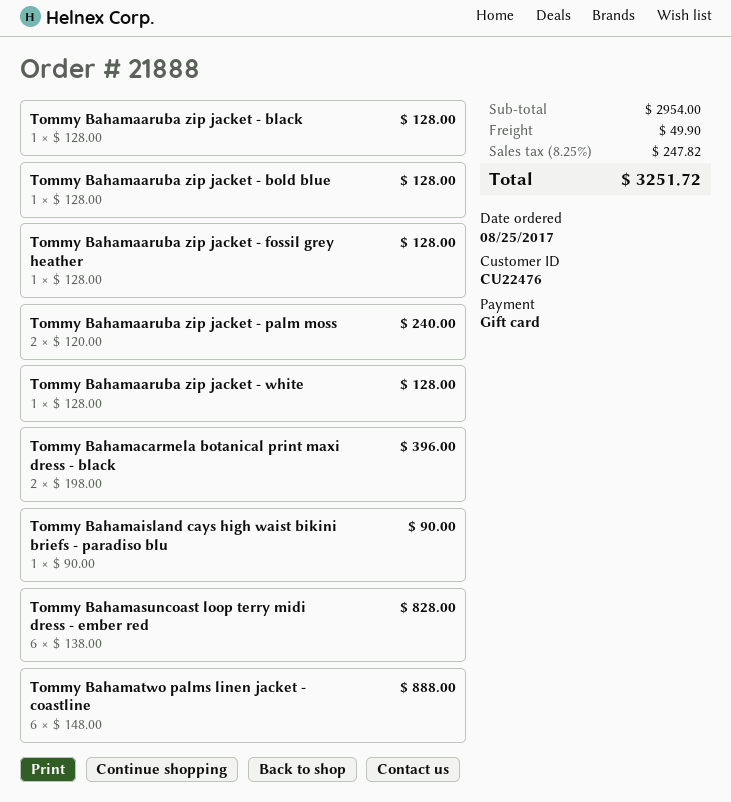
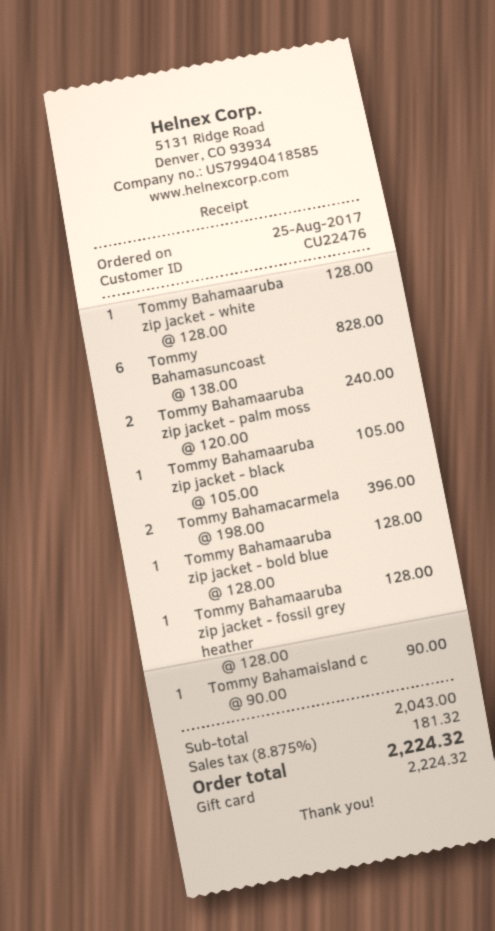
Tommy Bahamaaruba zip jacket - black: 1 x 128.00 = 128.00 -> 1 x 105.00 = 105.00
Tommy Bahamatwo palms linen jacket - coastline: 6 x 148.00 = 888.00 -> none
subtotal: 2954.00 -> 2043.00
shipping: 49.90 -> none
tax: 8.25% = 247.82 -> 8.875% = 181.32
total: 3251.72 -> 2224.32

